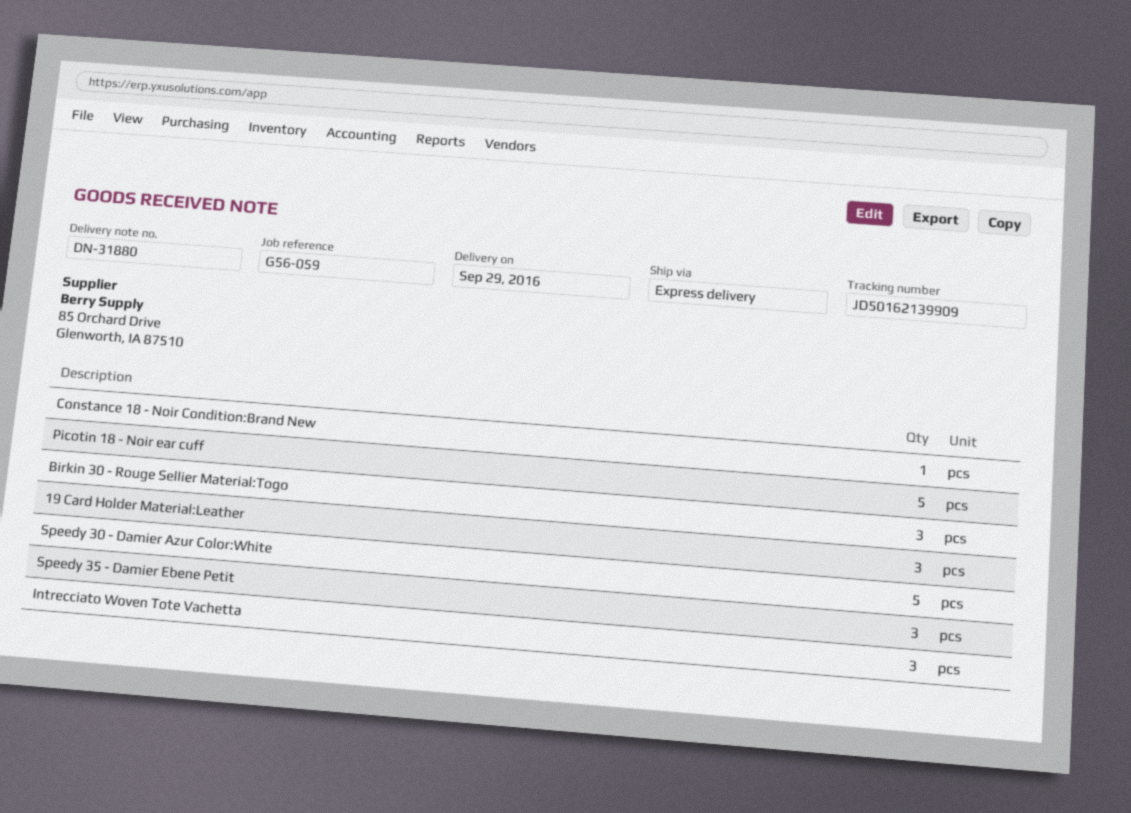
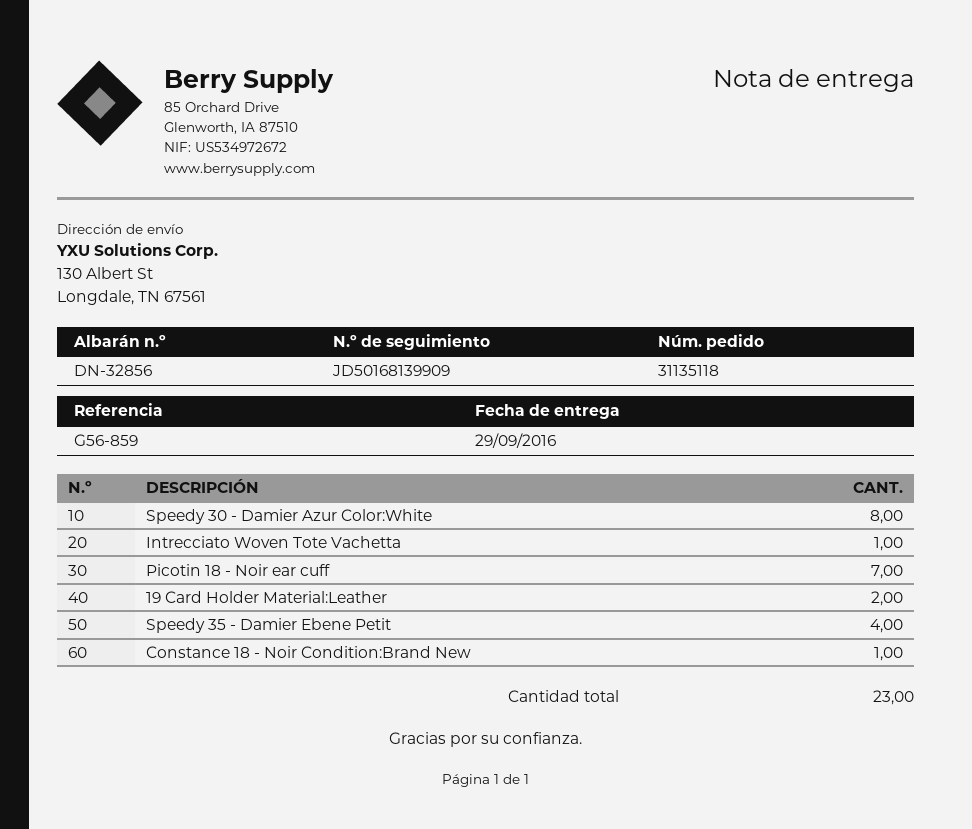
delivery note number: DN-31880 -> DN-32856
reference: G56-059 -> G56-859
tracking number: JD50162139909 -> JD50168139909
Picotin 18 - Noir ear cuff: 5 -> 7
Birkin 30 - Rouge Sellier Material:Togo: 3 -> none
19 Card Holder Material:Leather: 3 -> 2
Speedy 30 - Damier Azur Color:White: 5 -> 8
Speedy 35 - Damier Ebene Petit: 3 -> 4
Intrecciato Woven Tote Vachetta: 3 -> 1

